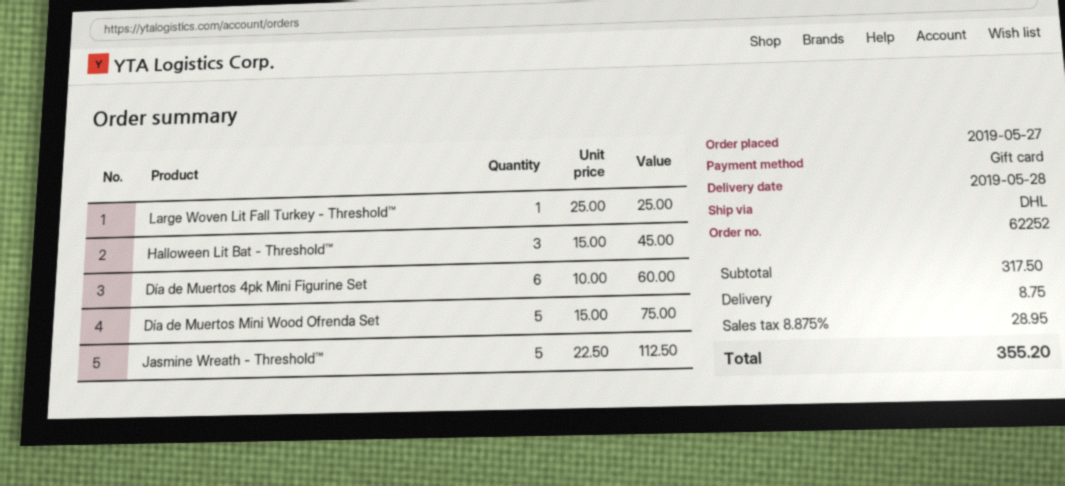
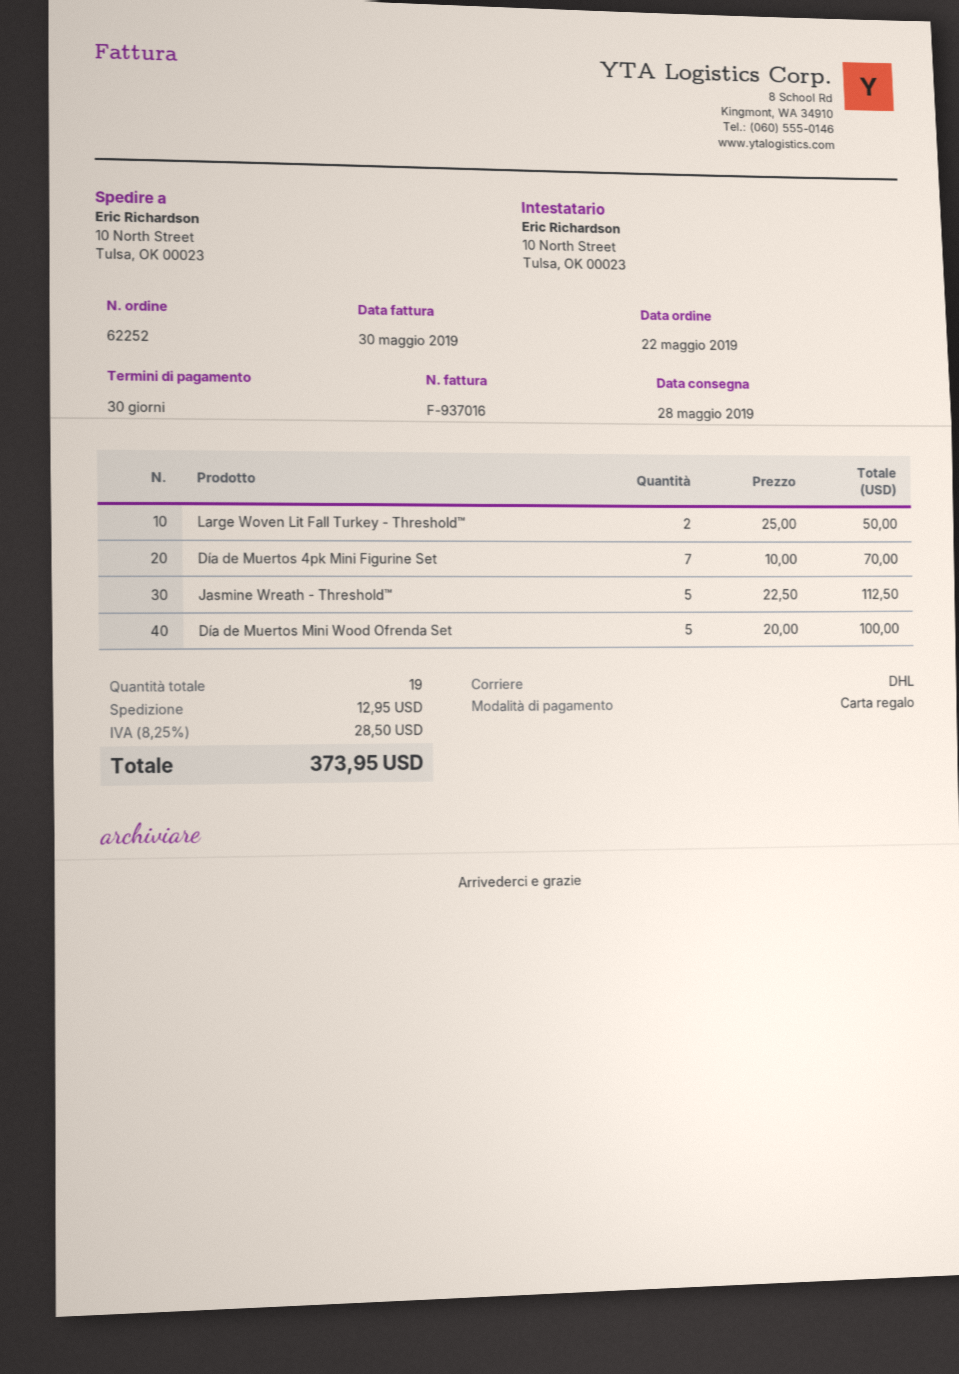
order date: 2019-05-27 -> 2019-05-22
Large Woven Lit Fall Turkey - Threshold™: 1 x 25.00 = 25.00 -> 2 x 25.00 = 50.00
Halloween Lit Bat - Threshold™: 3 x 15.00 = 45.00 -> none
Día de Muertos 4pk Mini Figurine Set: 6 x 10.00 = 60.00 -> 7 x 10.00 = 70.00
Día de Muertos Mini Wood Ofrenda Set: 5 x 15.00 = 75.00 -> 5 x 20.00 = 100.00
shipping: 8.75 -> 12.95
tax: 8.875% = 28.95 -> 8.25% = 28.50
total: 355.20 -> 373.95

